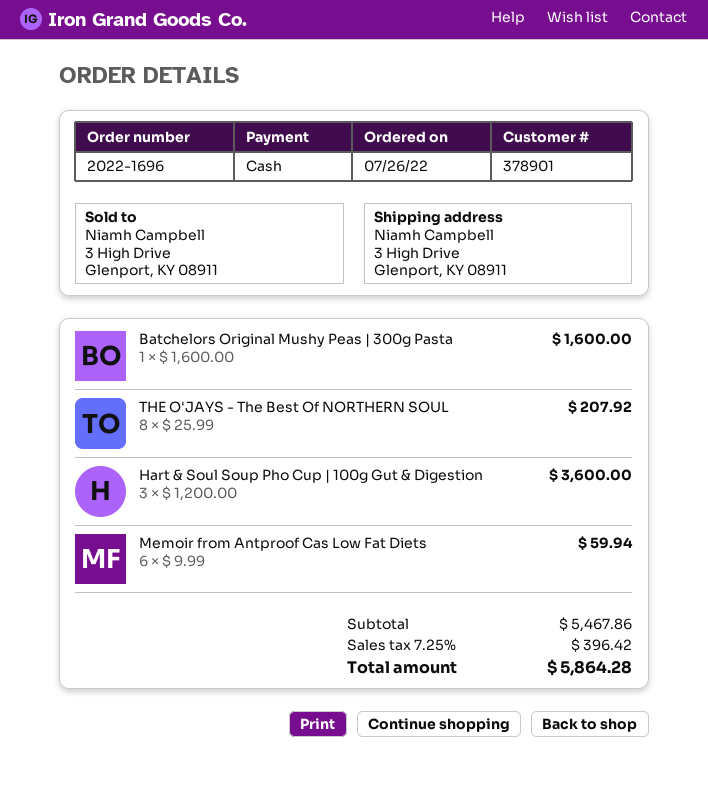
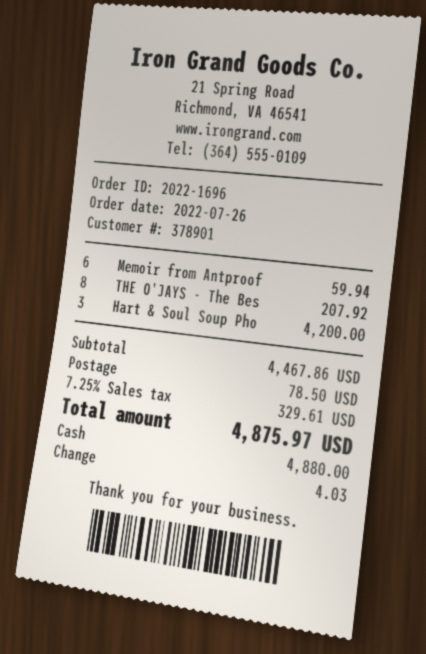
Batchelors Original Mushy Peas | 300g Pasta: 1 for 1600.00 -> none
Hart & Soul Soup Pho Cup | 100g Gut & Digestion: 3 for 3600.00 -> 3 for 4200.00
subtotal: 5467.86 -> 4467.86
shipping: none -> 78.50
tax: 7.25% = 396.42 -> 7.25% = 329.61
total: 5864.28 -> 4875.97

